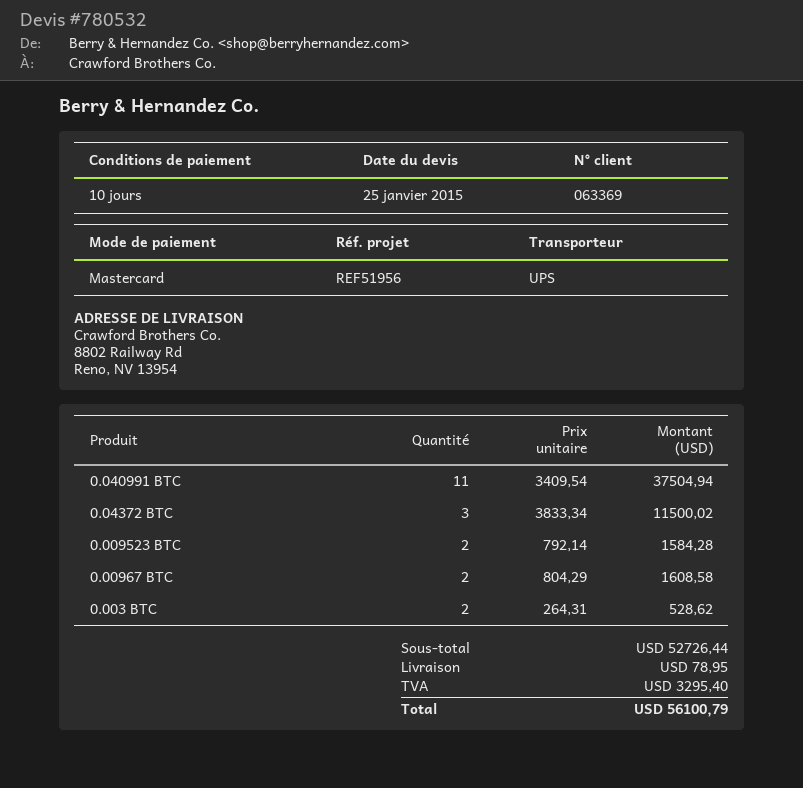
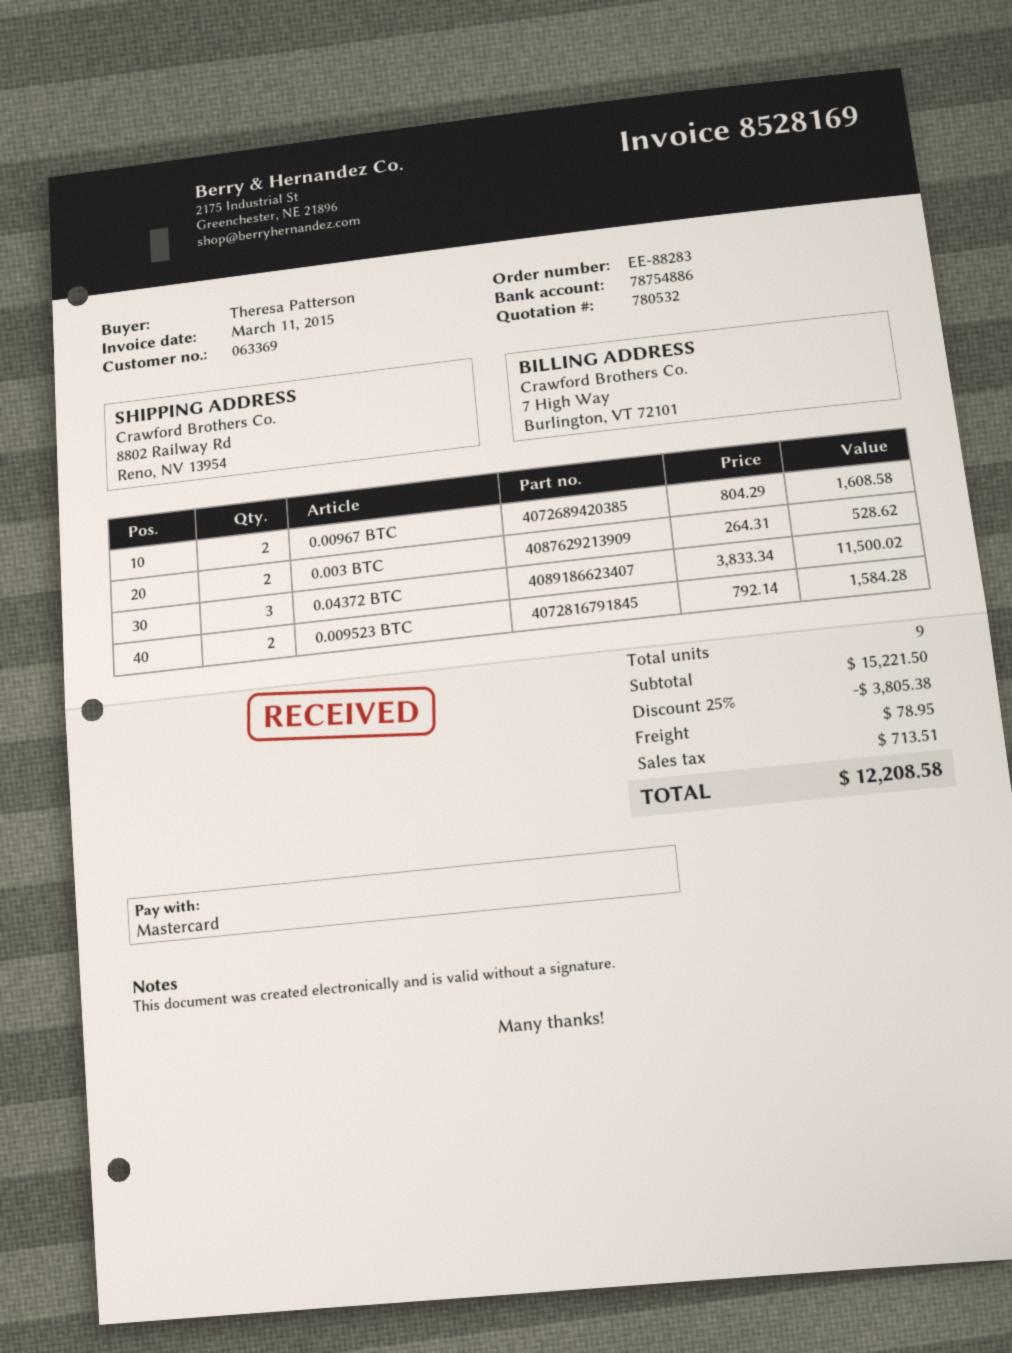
0.040991 BTC: 11 x 3409.54 = 37504.94 -> none
subtotal: 52726.44 -> 15221.50
discount: none -> 25% = 3805.38
tax: 3295.40 -> 713.51
total: 56100.79 -> 12208.58

